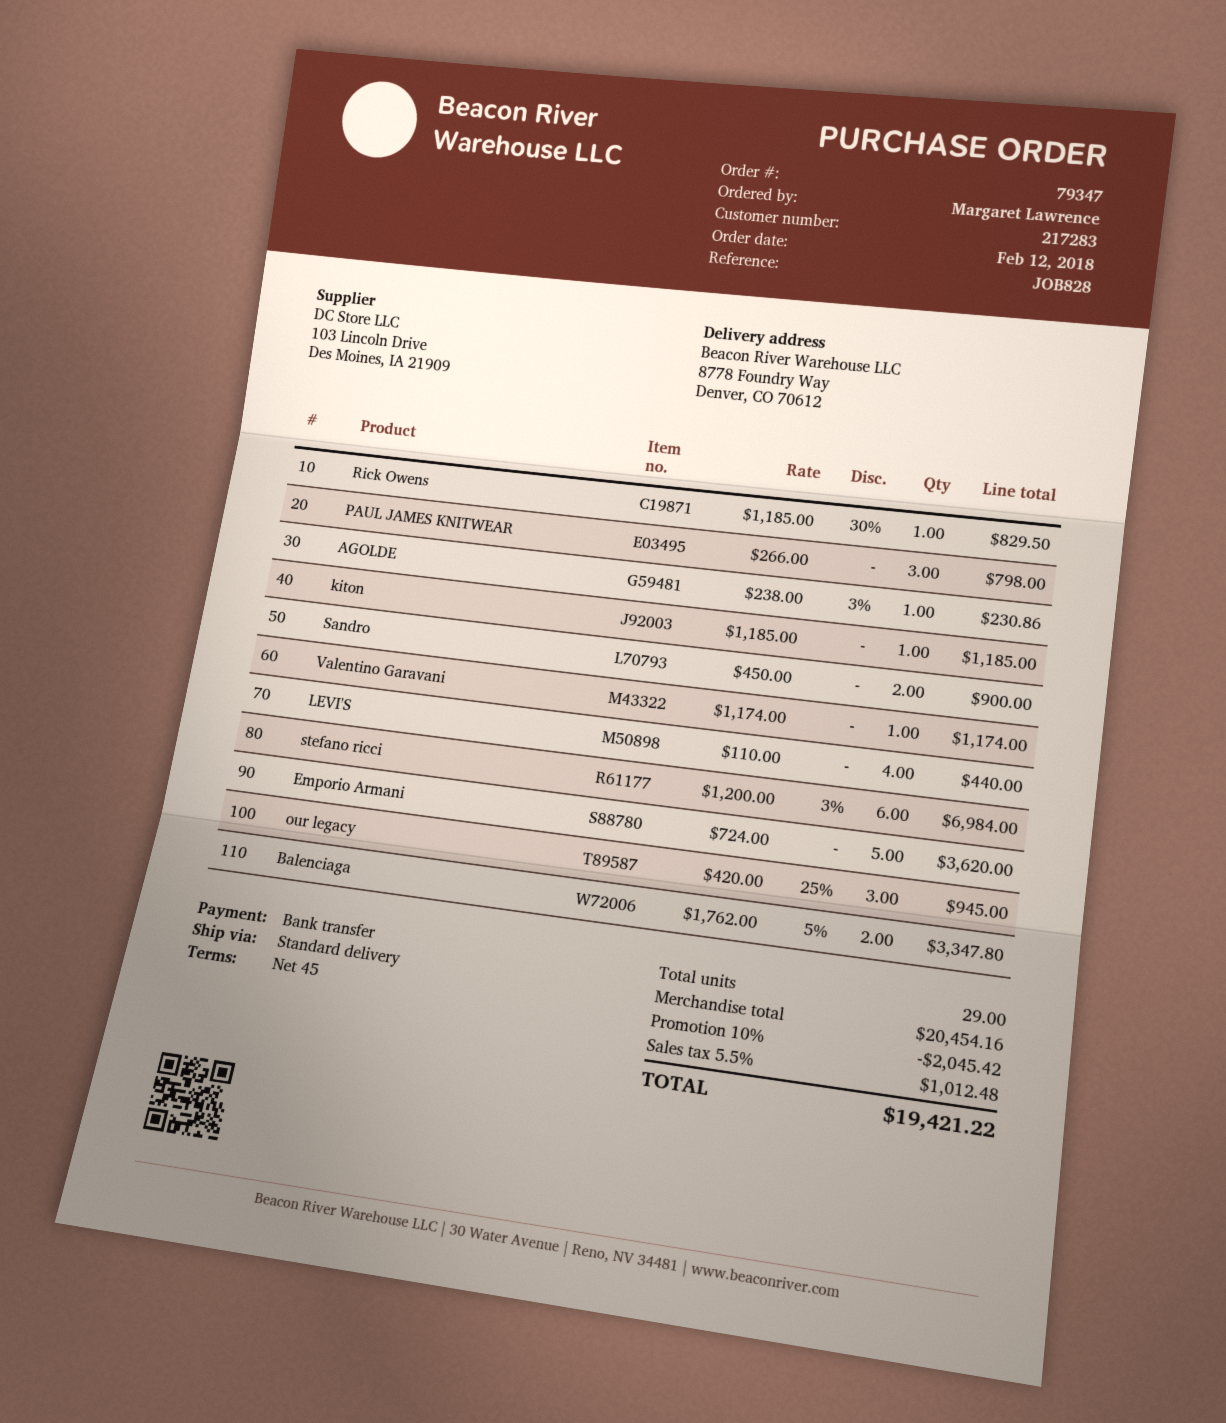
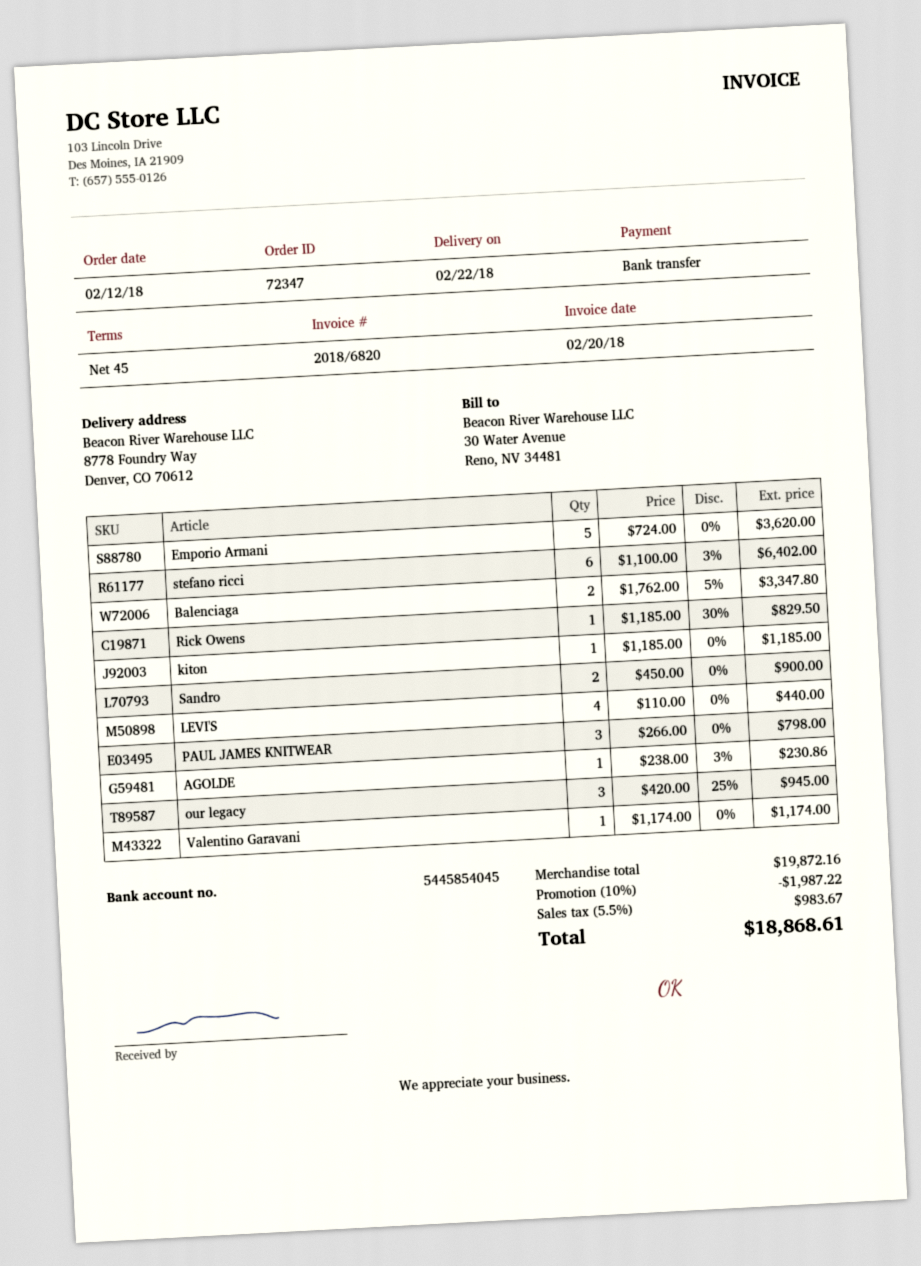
order number: 79347 -> 72347
stefano ricci: 6 x 1200.00 - 3% = 6984.00 -> 6 x 1100.00 - 3% = 6402.00
subtotal: 20454.16 -> 19872.16
discount: 10% = 2045.42 -> 10% = 1987.22
tax: 5.5% = 1012.48 -> 5.5% = 983.67
total: 19421.22 -> 18868.61

